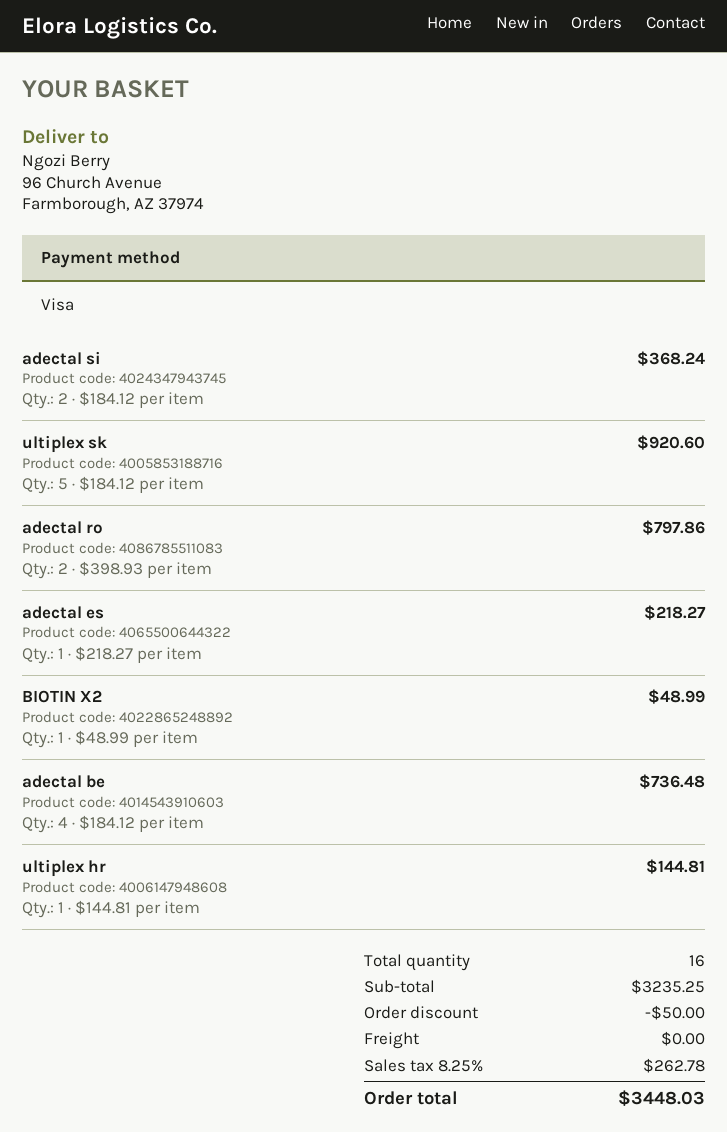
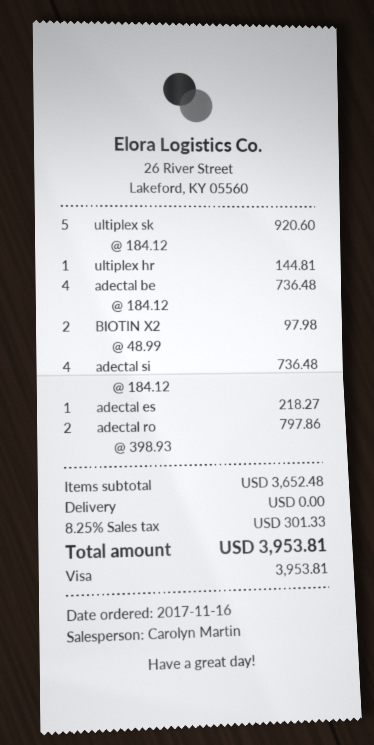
adectal si: 2 x 184.12 = 368.24 -> 4 x 184.12 = 736.48
BIOTIN X2: 1 x 48.99 = 48.99 -> 2 x 48.99 = 97.98
subtotal: 3235.25 -> 3652.48
discount: 50.00 -> none
tax: 8.25% = 262.78 -> 8.25% = 301.33
total: 3448.03 -> 3953.81

